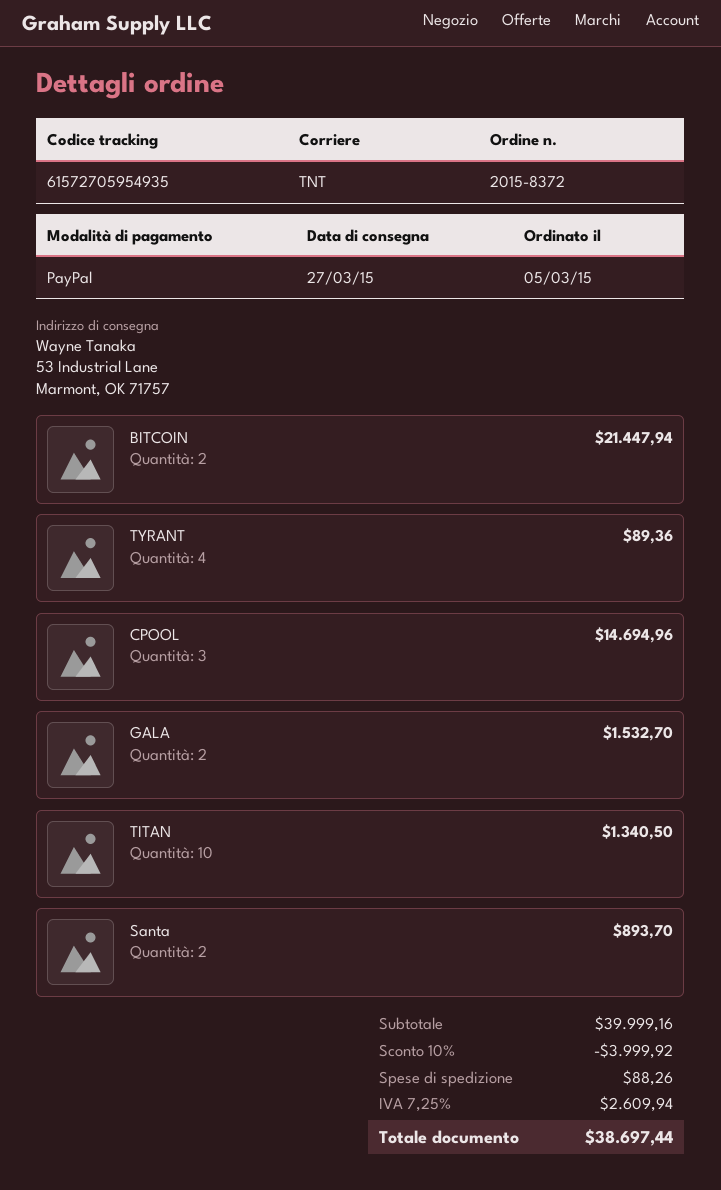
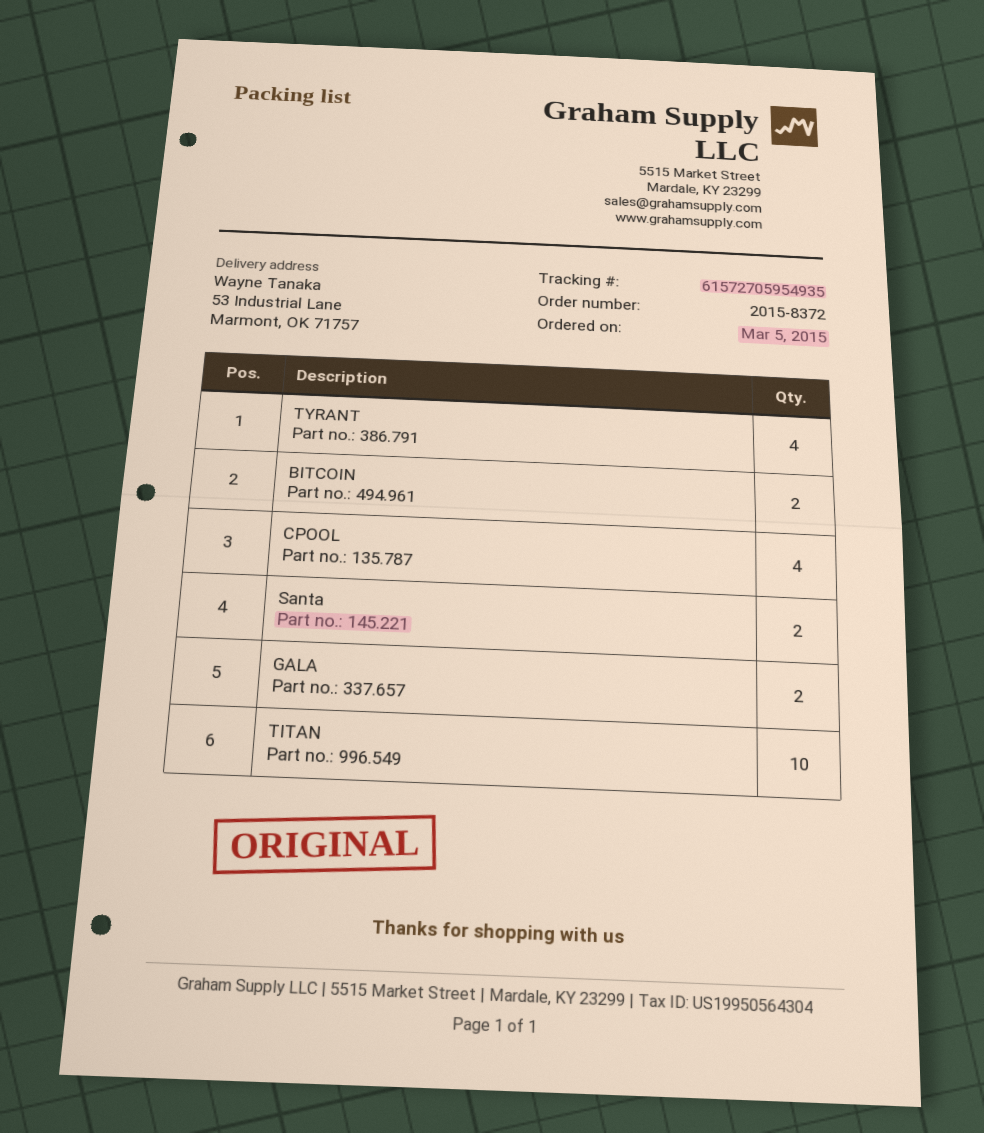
CPOOL: 3 -> 4

